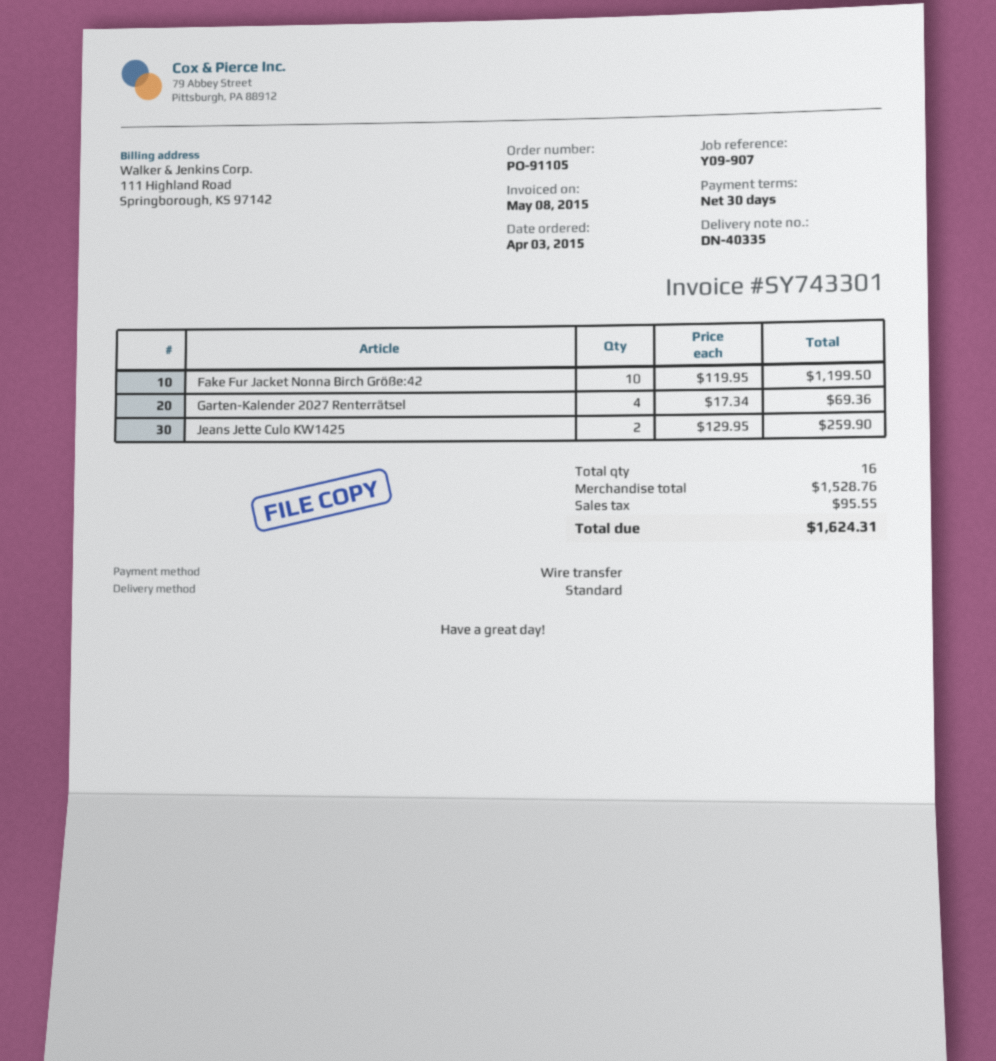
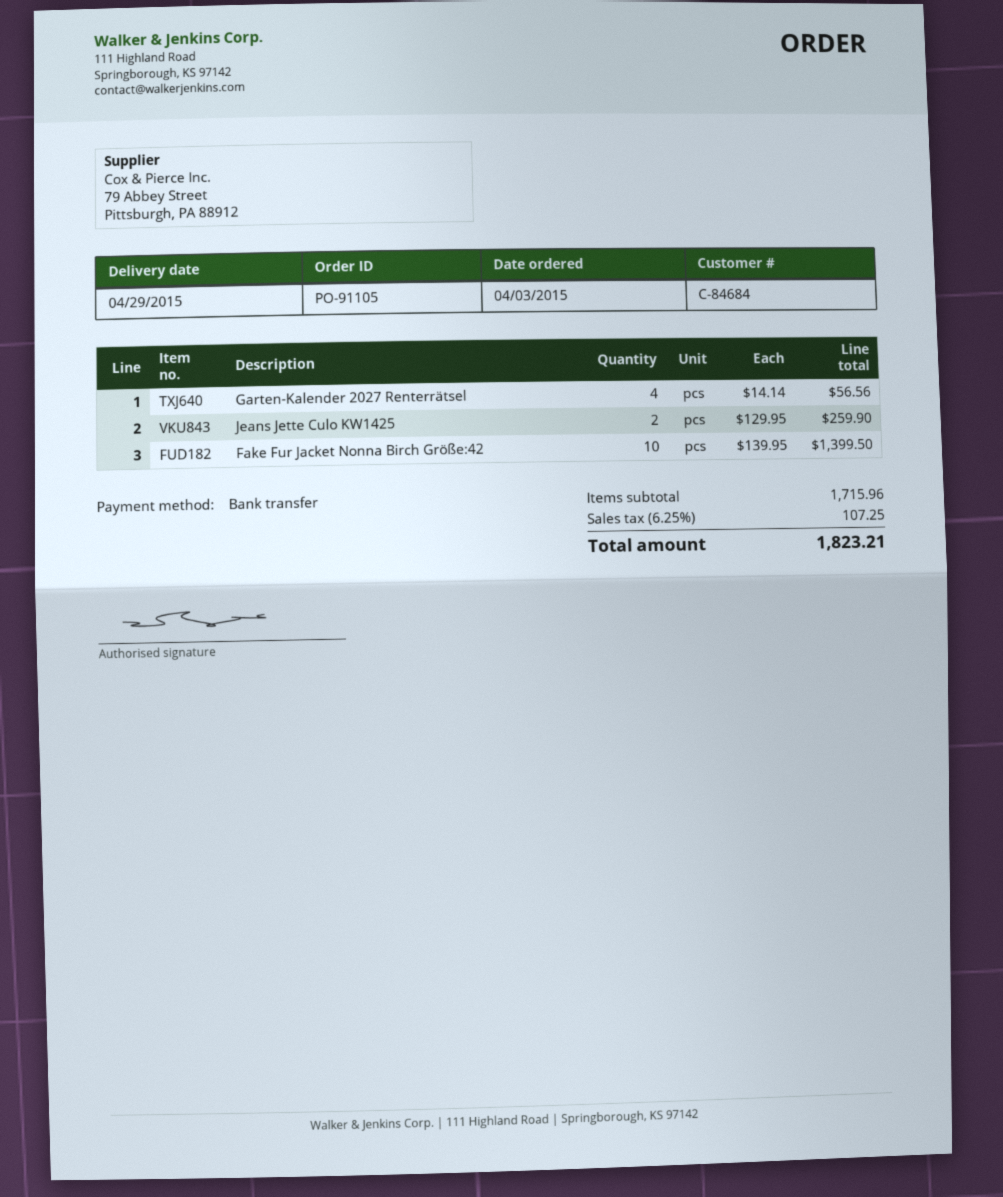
Fake Fur Jacket Nonna Birch Größe:42: 10 x 119.95 = 1199.50 -> 10 x 139.95 = 1399.50
Garten-Kalender 2027 Renterrätsel: 4 x 17.34 = 69.36 -> 4 x 14.14 = 56.56
subtotal: 1528.76 -> 1715.96
tax: 95.55 -> 107.25
total: 1624.31 -> 1823.21

